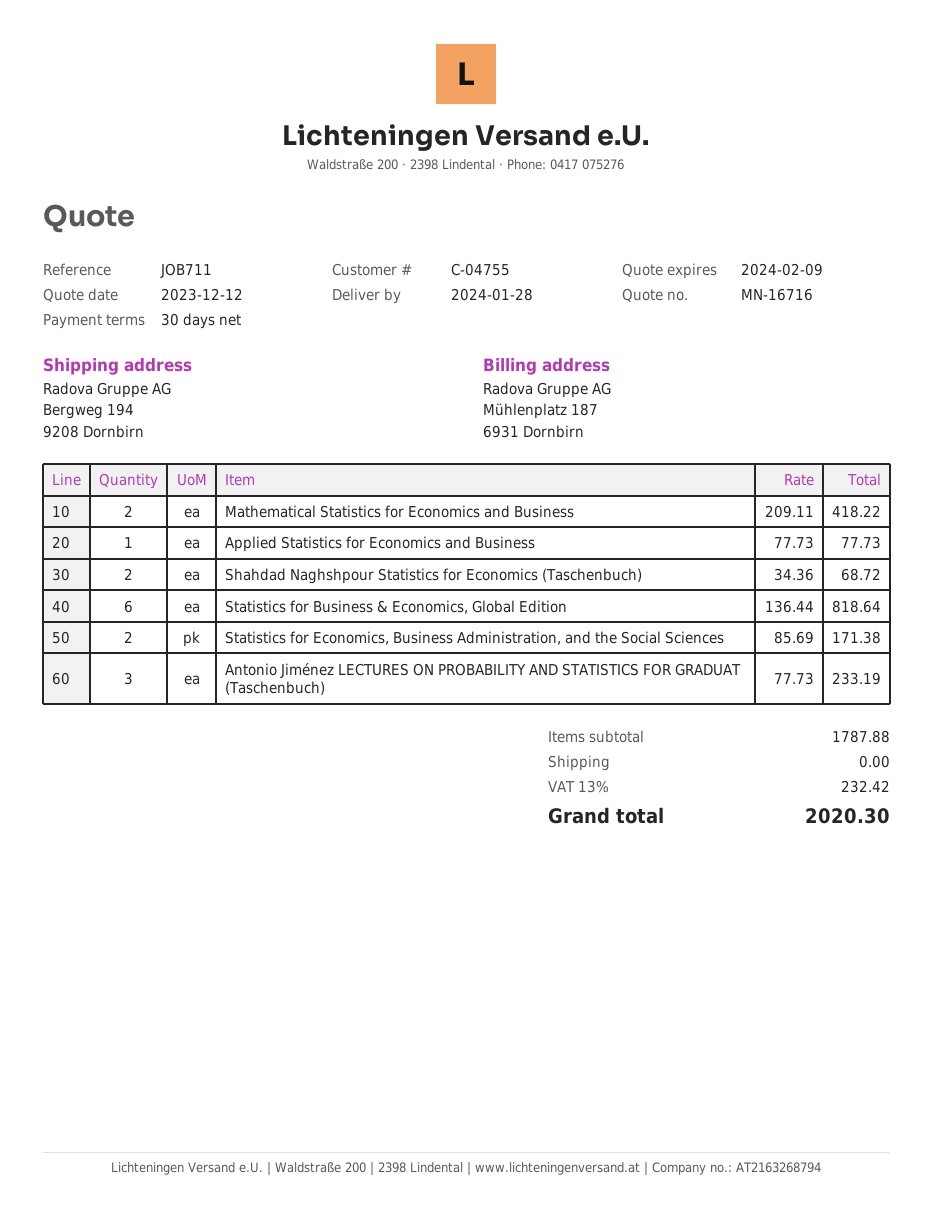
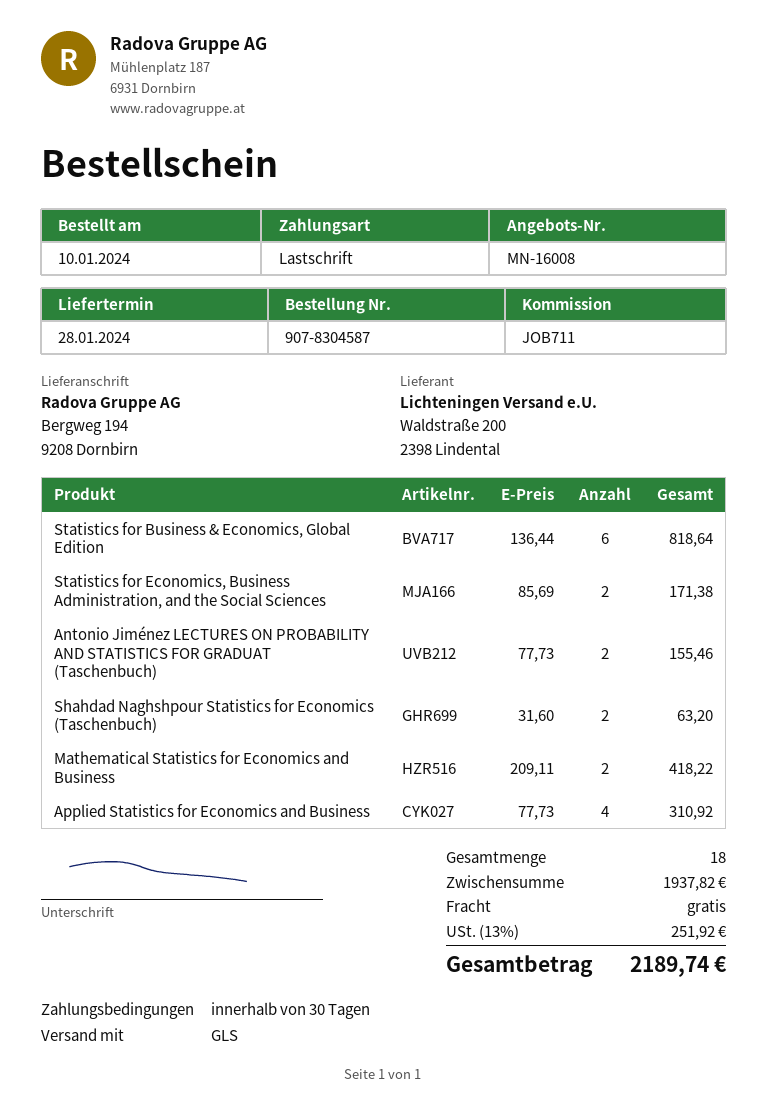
quote number: MN-16716 -> MN-16008
Applied Statistics for Economics and Business: 1 x 77.73 = 77.73 -> 4 x 77.73 = 310.92
Shahdad Naghshpour Statistics for Economics (Taschenbuch): 2 x 34.36 = 68.72 -> 2 x 31.60 = 63.20
Antonio Jiménez LECTURES ON PROBABILITY AND STATISTICS FOR GRADUAT (Taschenbuch): 3 x 77.73 = 233.19 -> 2 x 77.73 = 155.46
subtotal: 1787.88 -> 1937.82
tax: 13% = 232.42 -> 13% = 251.92
total: 2020.30 -> 2189.74

